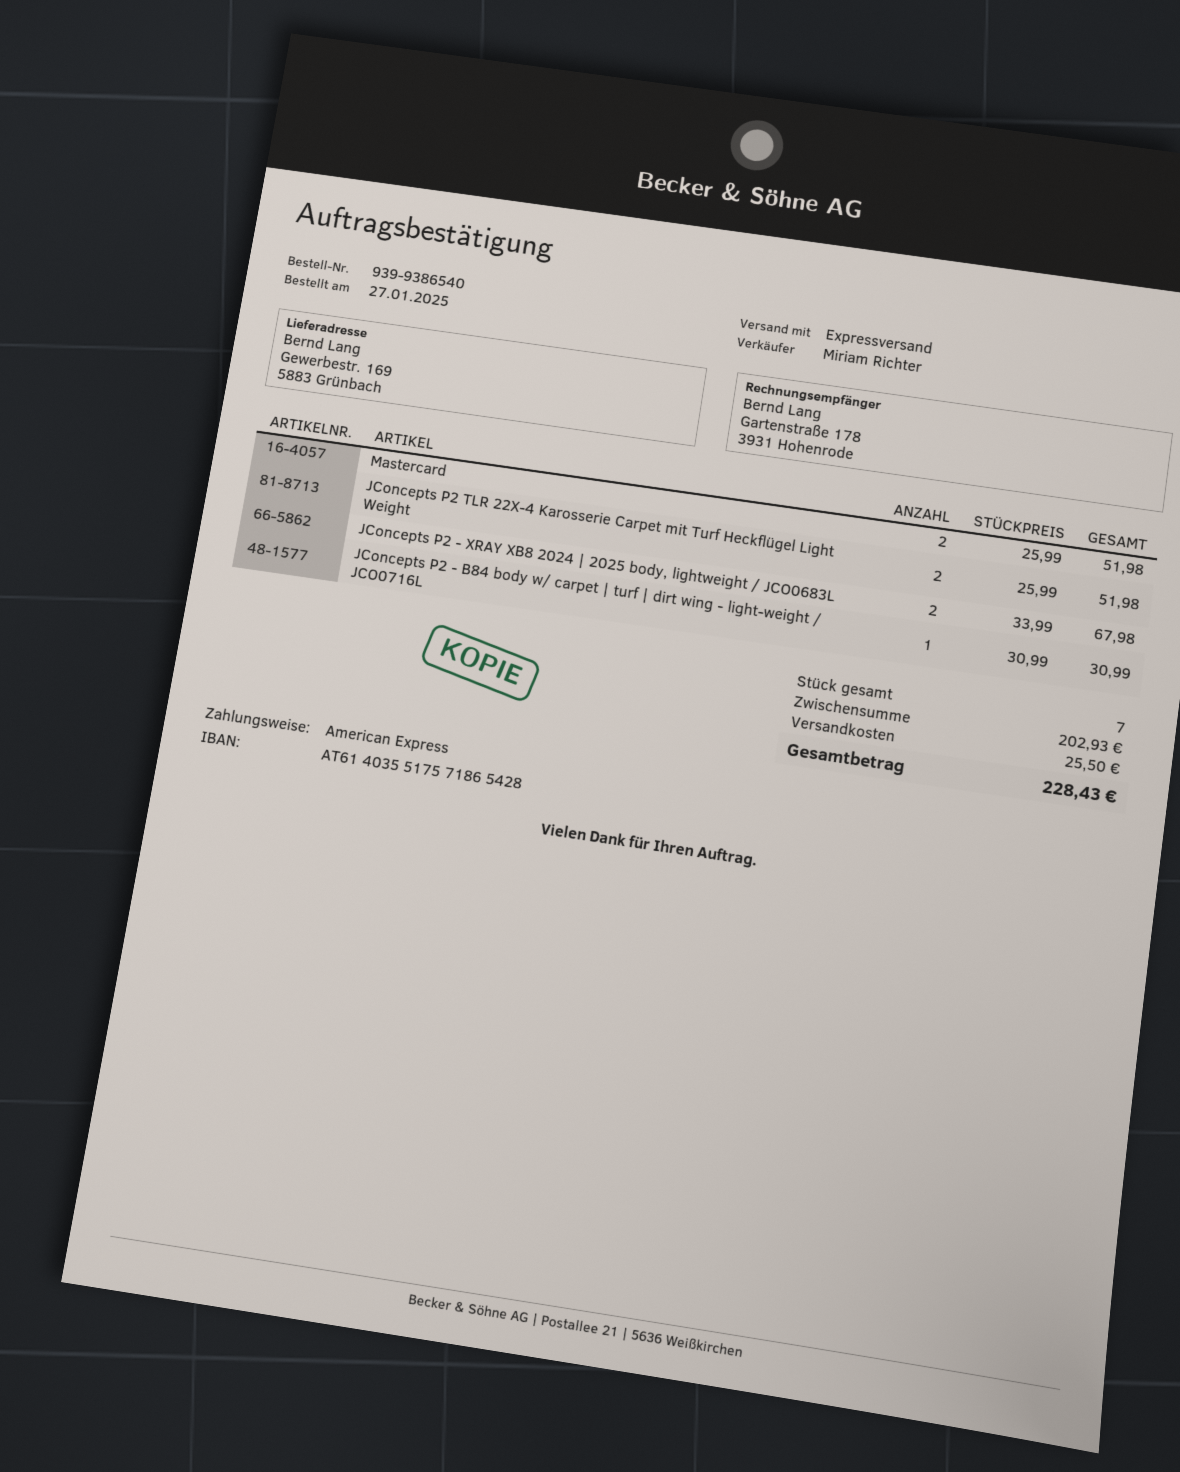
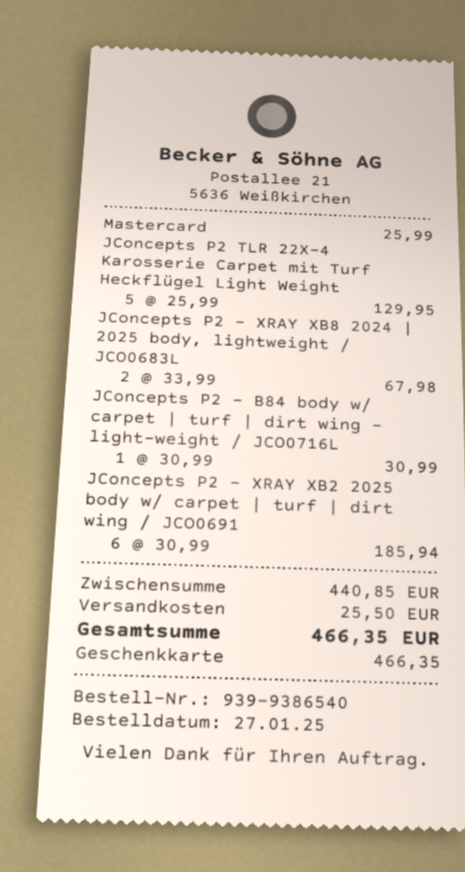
payment method: American Express -> gift card
Mastercard: 2 x 25.99 = 51.98 -> 1 x 25.99 = 25.99
JConcepts P2 TLR 22X-4 Karosserie Carpet mit Turf Heckflügel Light Weight: 2 x 25.99 = 51.98 -> 5 x 25.99 = 129.95
JConcepts P2 - XRAY XB2 2025 body w/ carpet | turf | dirt wing / JCO0691: none -> 6 x 30.99 = 185.94
subtotal: 202.93 -> 440.85
total: 228.43 -> 466.35

